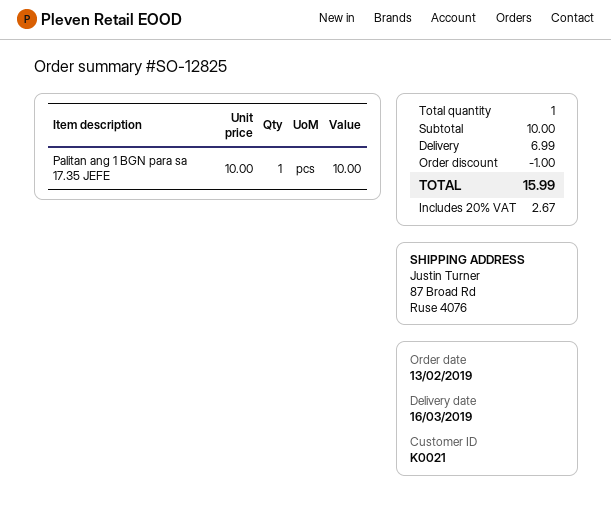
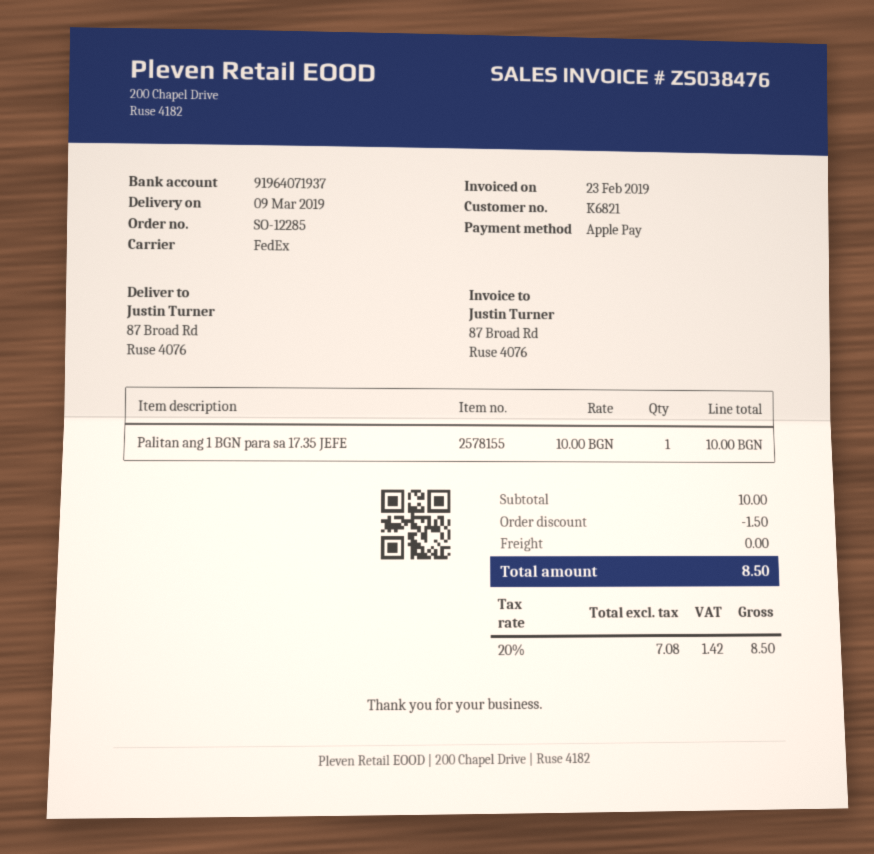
order number: SO-12825 -> SO-12285
delivery date: 2019-03-16 -> 2019-03-09
customer number: K0021 -> K6821
discount: 1.00 -> 1.50
shipping: 6.99 -> 0.00
tax: 20% = 2.67 -> 20% = 1.42
total: 15.99 -> 8.50

